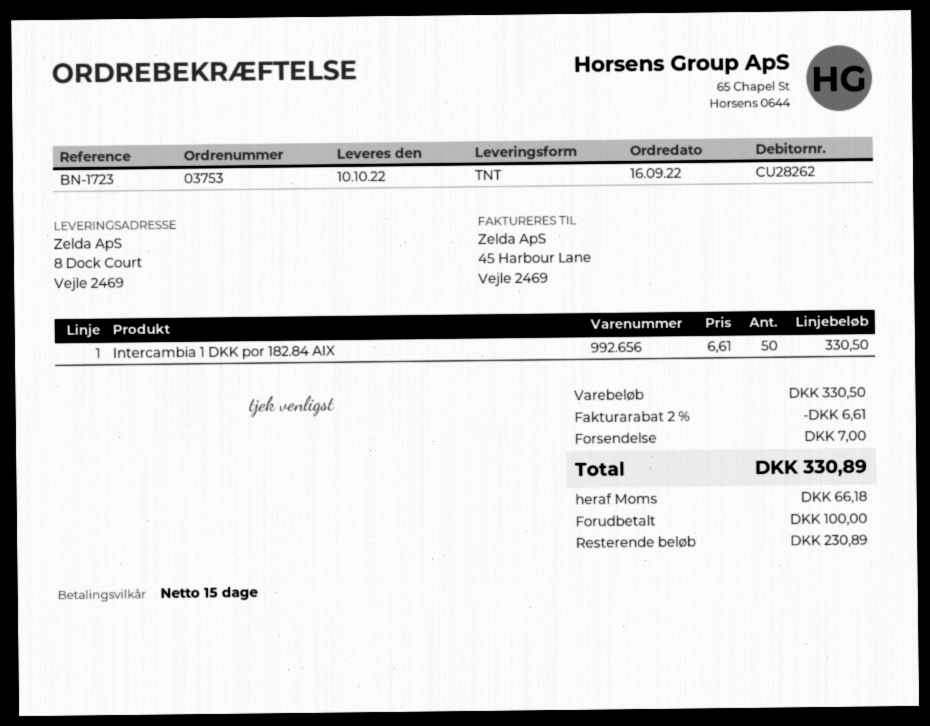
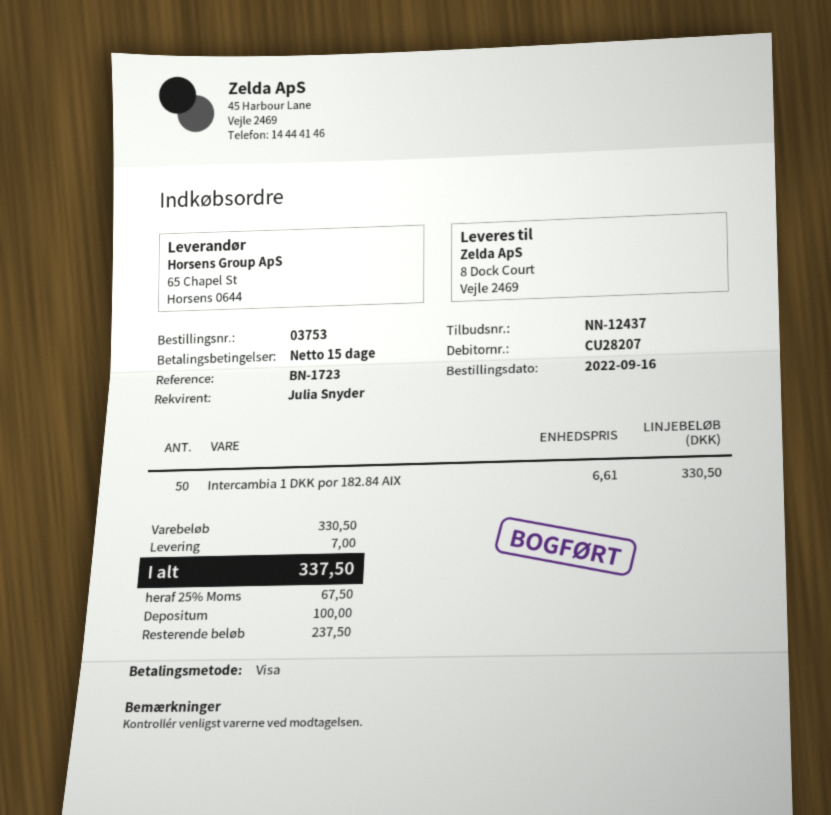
customer number: CU28262 -> CU28207
discount: 2% = 6.61 -> none
tax: 66.18 -> 67.50
total: 330.89 -> 337.50
balance: 230.89 -> 237.50

